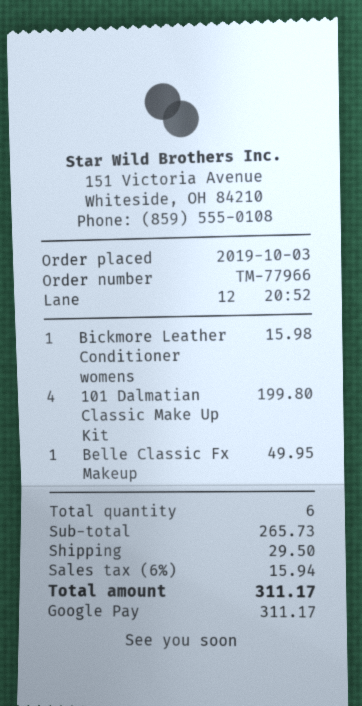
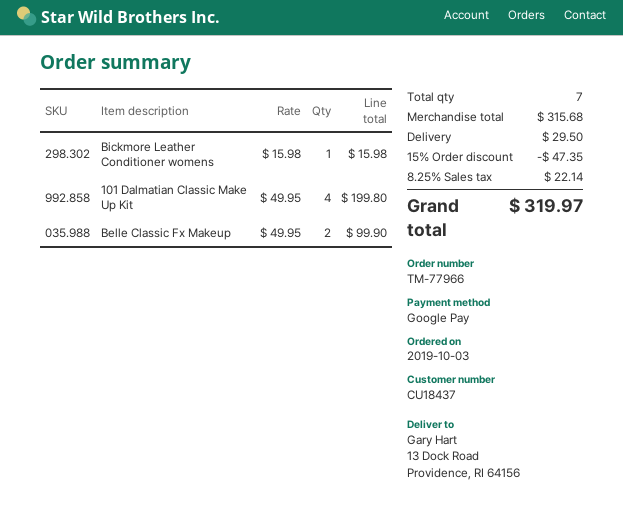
Belle Classic Fx Makeup: 1 for 49.95 -> 2 for 99.90
total quantity: 6 -> 7
subtotal: 265.73 -> 315.68
discount: none -> 15% = 47.35
tax: 6% = 15.94 -> 8.25% = 22.14
total: 311.17 -> 319.97

